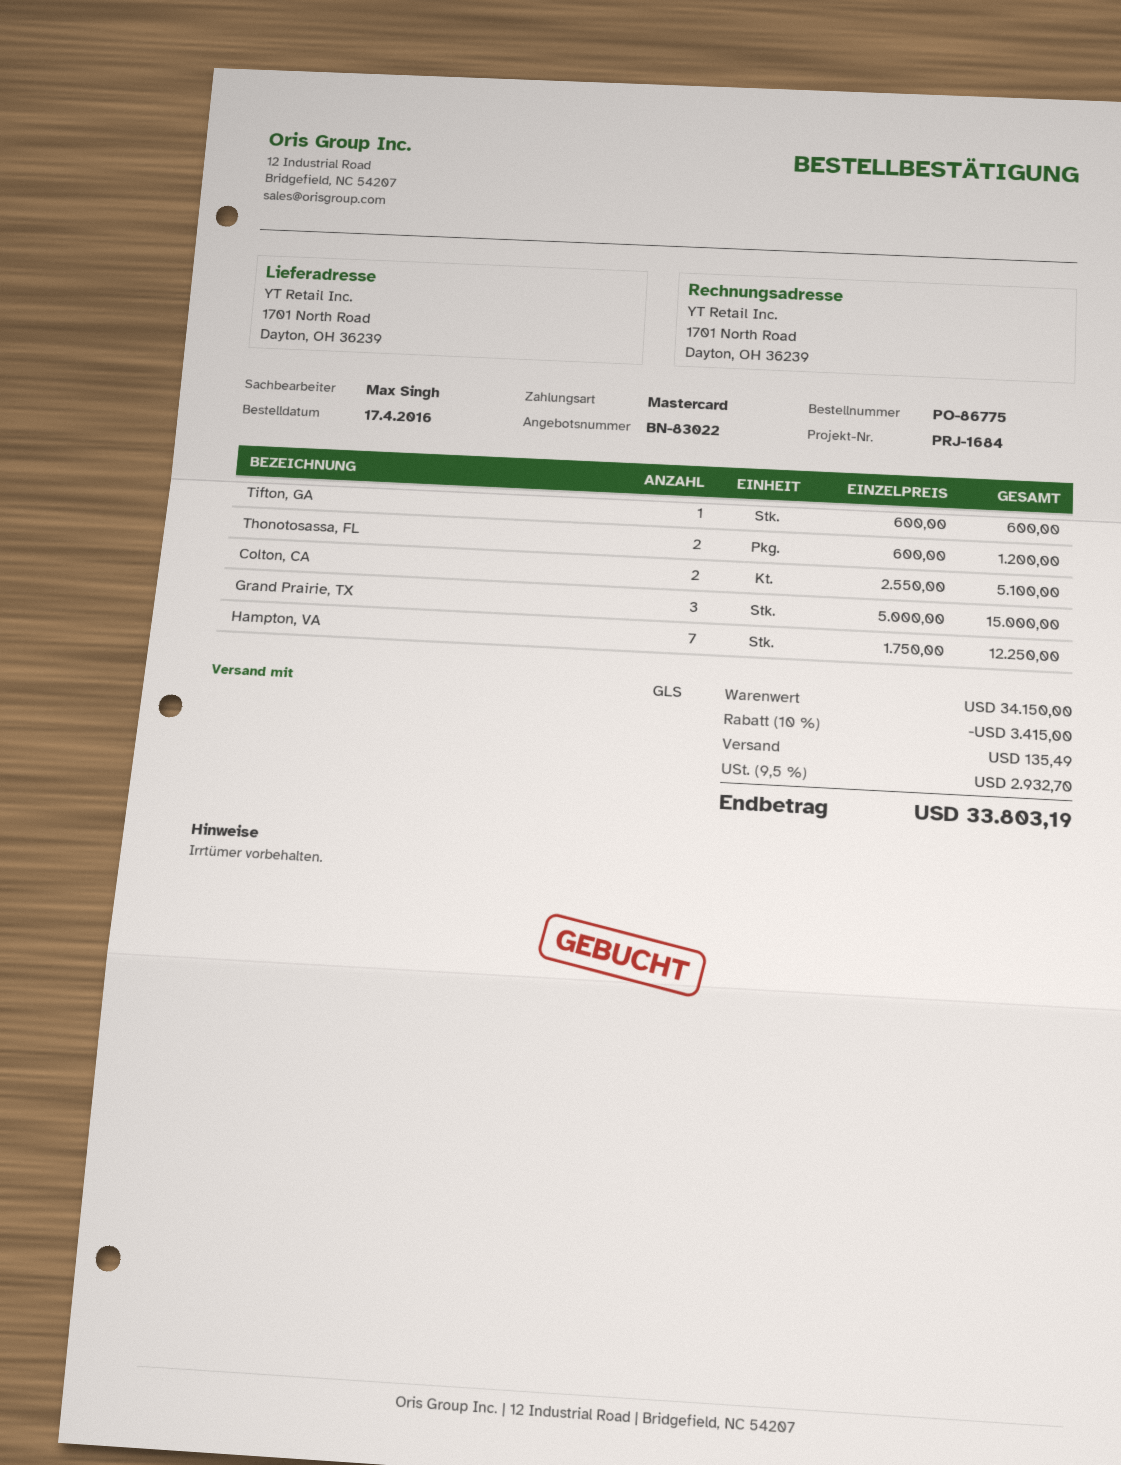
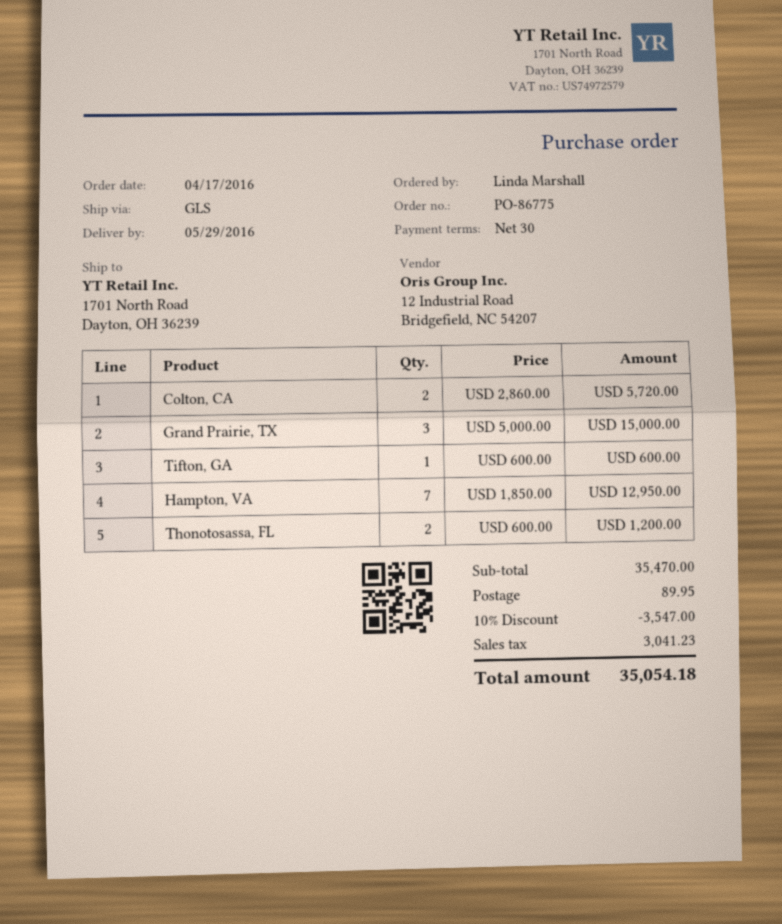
Colton, CA: 2 x 2550.00 = 5100.00 -> 2 x 2860.00 = 5720.00
Hampton, VA: 7 x 1750.00 = 12250.00 -> 7 x 1850.00 = 12950.00
subtotal: 34150.00 -> 35470.00
discount: 10% = 3415.00 -> 10% = 3547.00
shipping: 135.49 -> 89.95
tax: 2932.70 -> 3041.23
total: 33803.19 -> 35054.18

